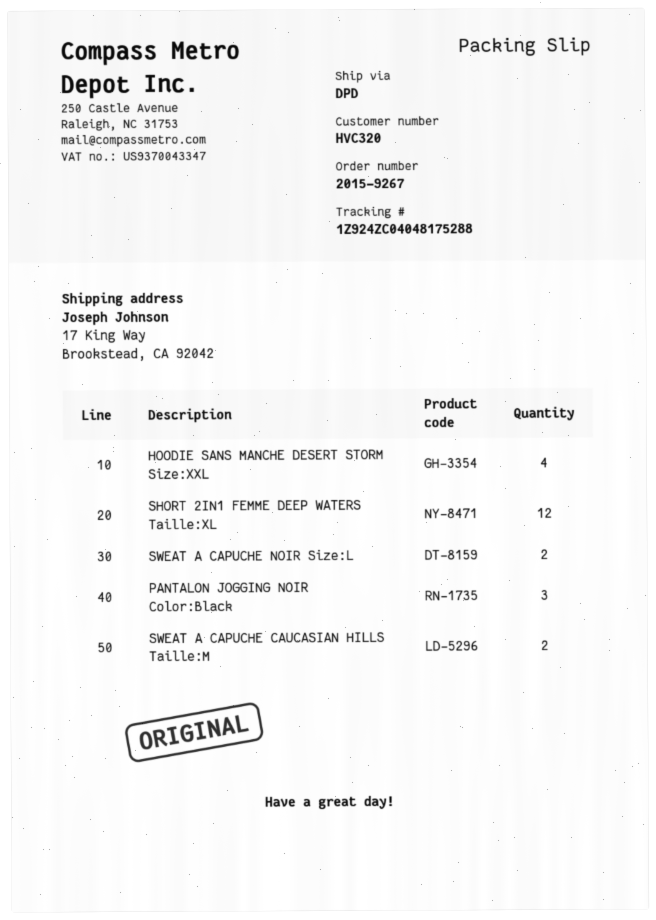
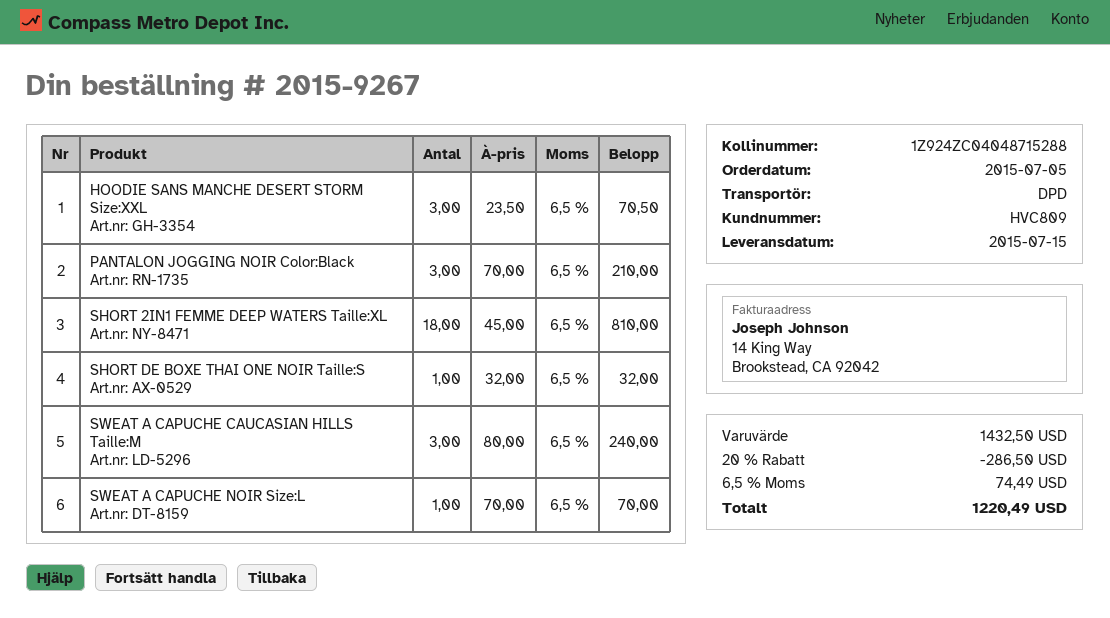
customer number: HVC320 -> HVC809
tracking number: 1Z924ZC04048175288 -> 1Z924ZC04048715288
HOODIE SANS MANCHE DESERT STORM Size:XXL: 4 -> 3
SHORT 2IN1 FEMME DEEP WATERS Taille:XL: 12 -> 18
SWEAT A CAPUCHE NOIR Size:L: 2 -> 1
SWEAT A CAPUCHE CAUCASIAN HILLS Taille:M: 2 -> 3
SHORT DE BOXE THAI ONE NOIR Taille:S: none -> 1

